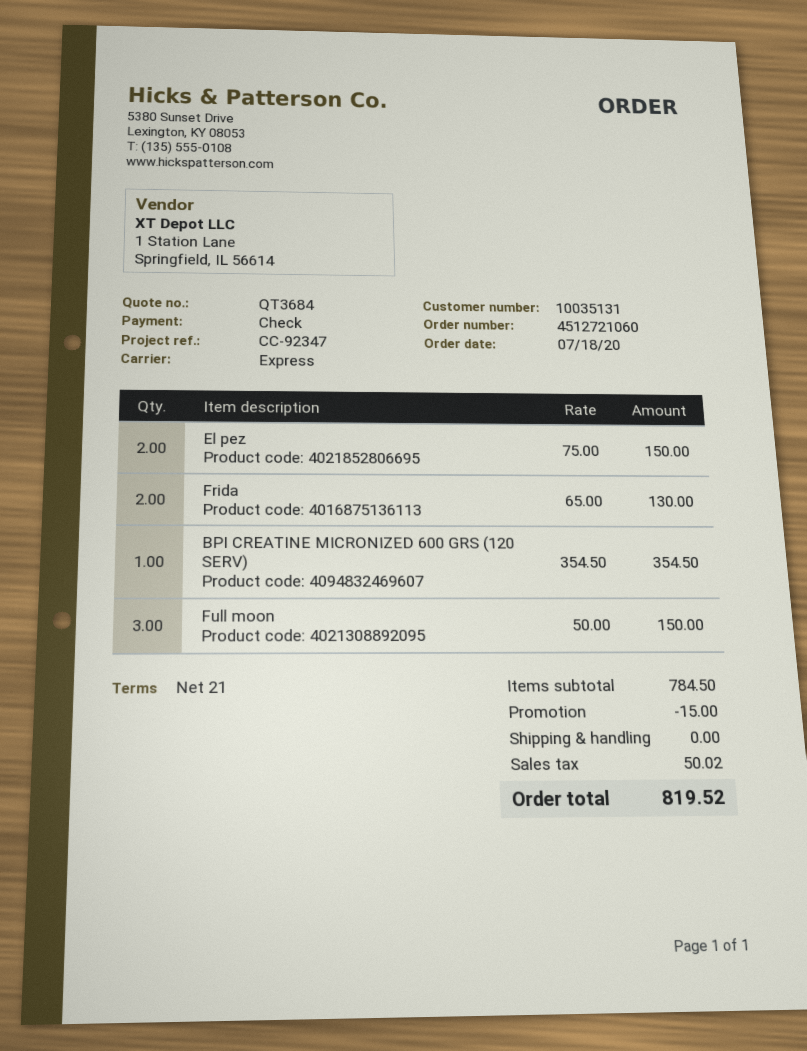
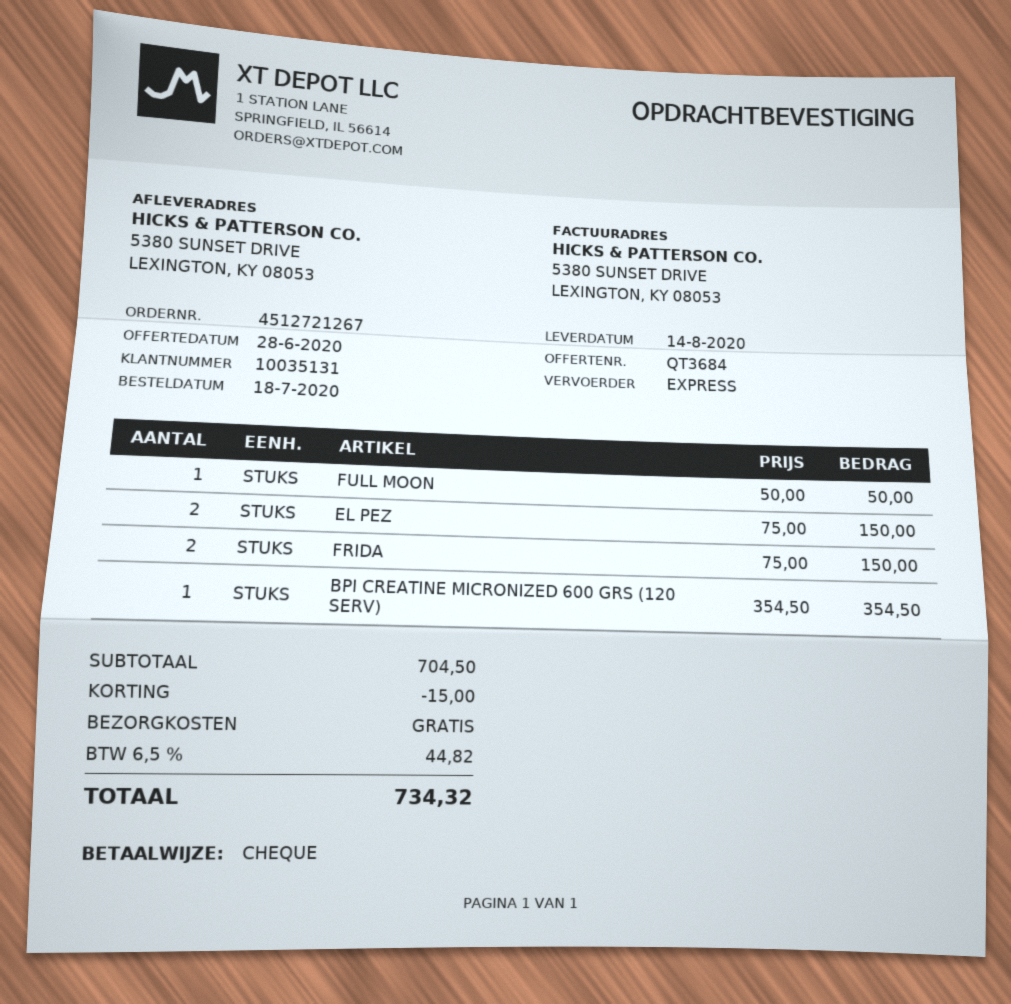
order number: 4512721060 -> 4512721267
Frida: 2 x 65.00 = 130.00 -> 2 x 75.00 = 150.00
Full moon: 3 x 50.00 = 150.00 -> 1 x 50.00 = 50.00
subtotal: 784.50 -> 704.50
tax: 50.02 -> 44.82
total: 819.52 -> 734.32

